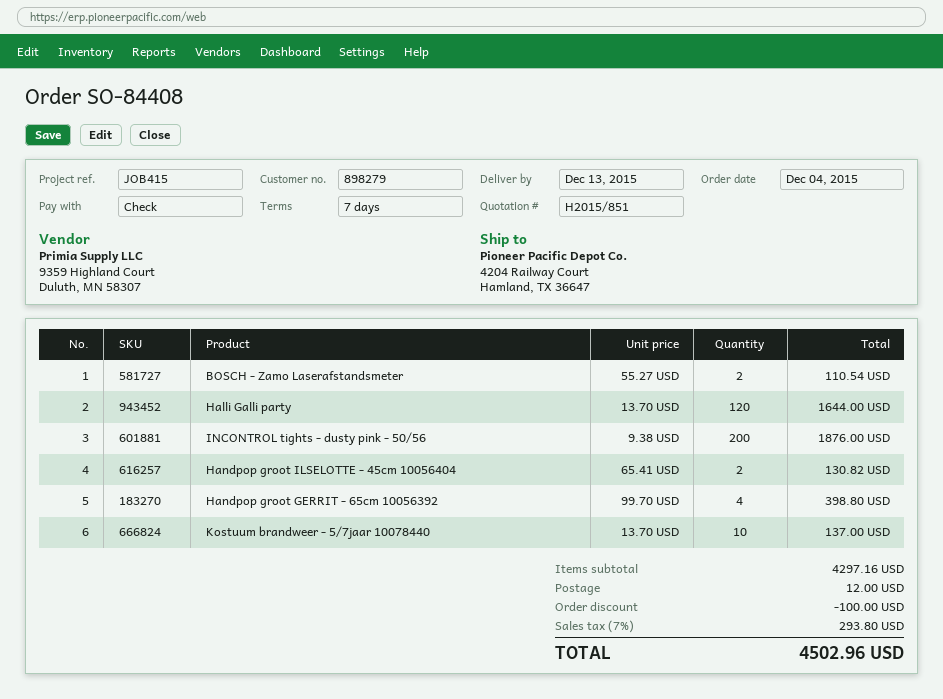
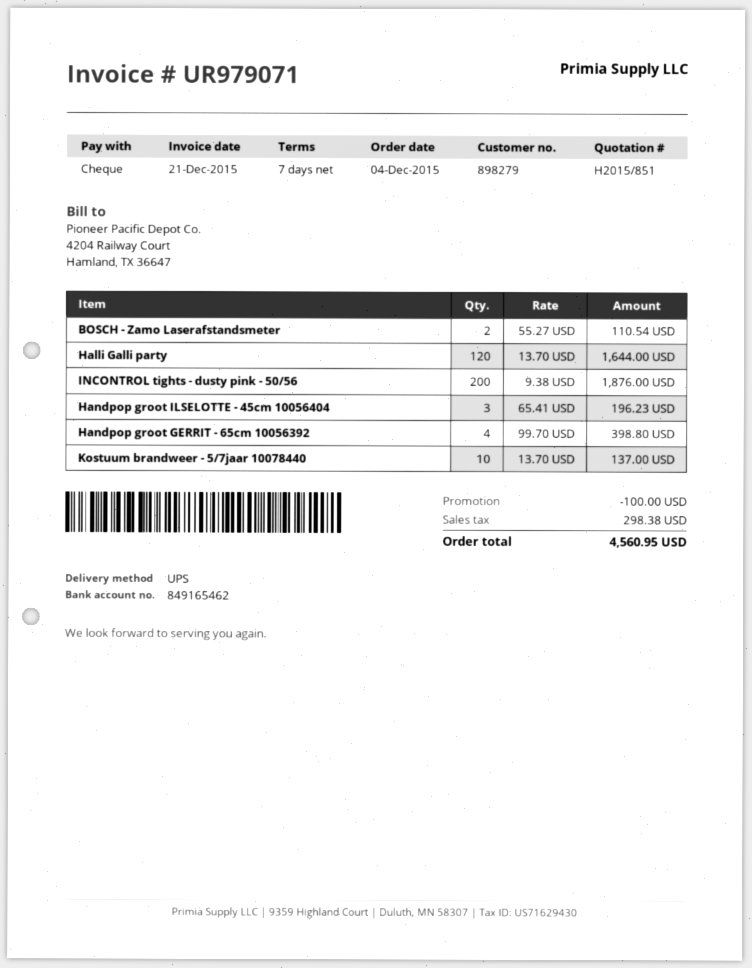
Handpop groot ILSELOTTE - 45cm 10056404: 2 x 65.41 = 130.82 -> 3 x 65.41 = 196.23
shipping: 12.00 -> none
tax: 293.80 -> 298.38
total: 4502.96 -> 4560.95

